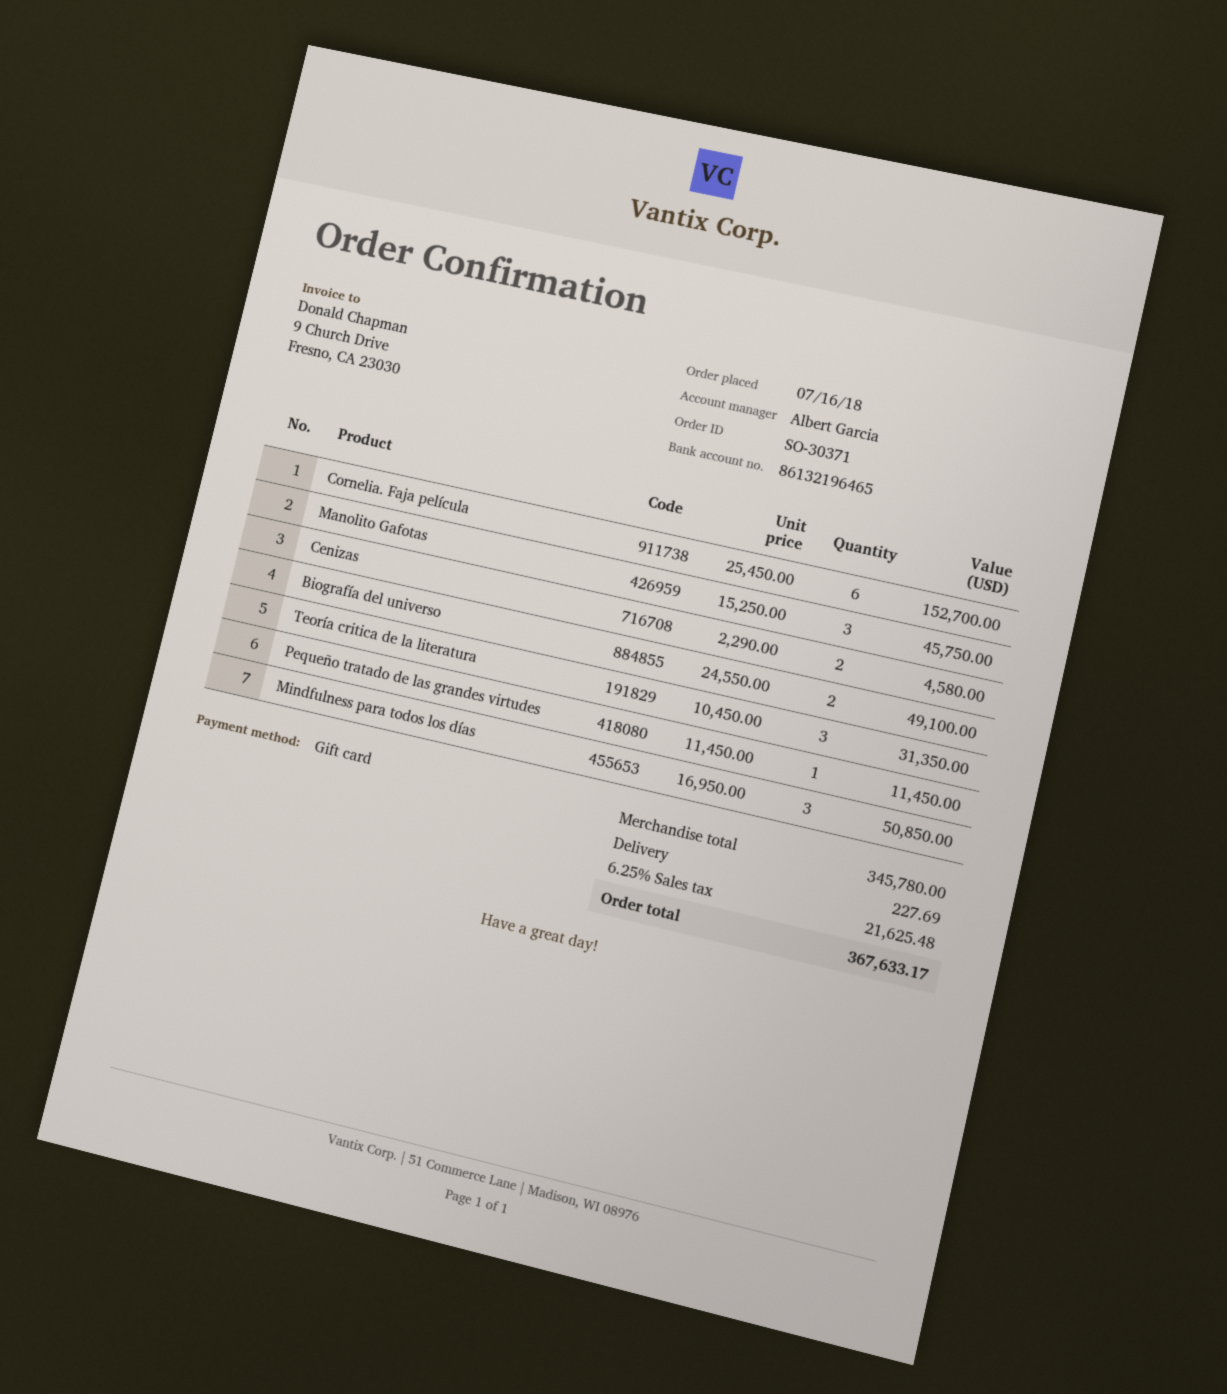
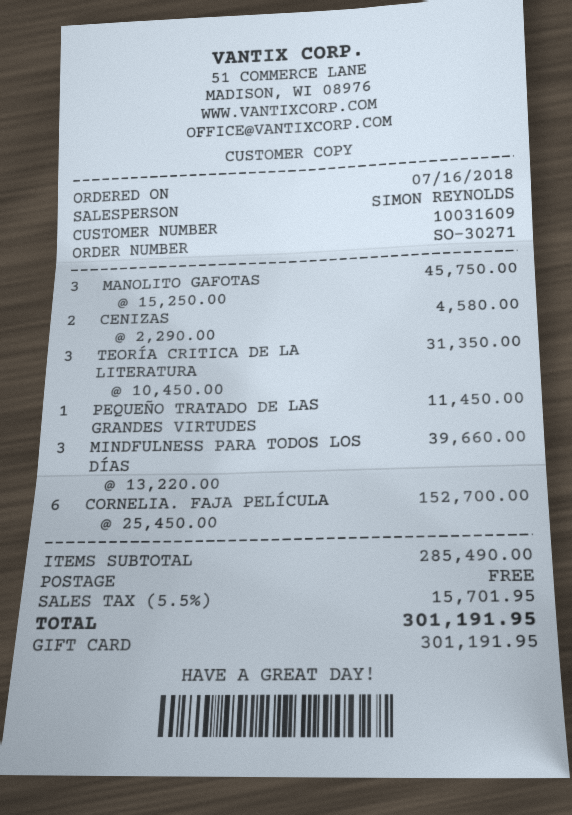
order number: SO-30371 -> SO-30271
sales rep: Albert Garcia -> SIMON REYNOLDS
Biografía del universo: 2 x 24550.00 = 49100.00 -> none
Mindfulness para todos los días: 3 x 16950.00 = 50850.00 -> 3 x 13220.00 = 39660.00
subtotal: 345780.00 -> 285490.00
shipping: 227.69 -> 0.00
tax: 6.25% = 21625.48 -> 5.5% = 15701.95
total: 367633.17 -> 301191.95

